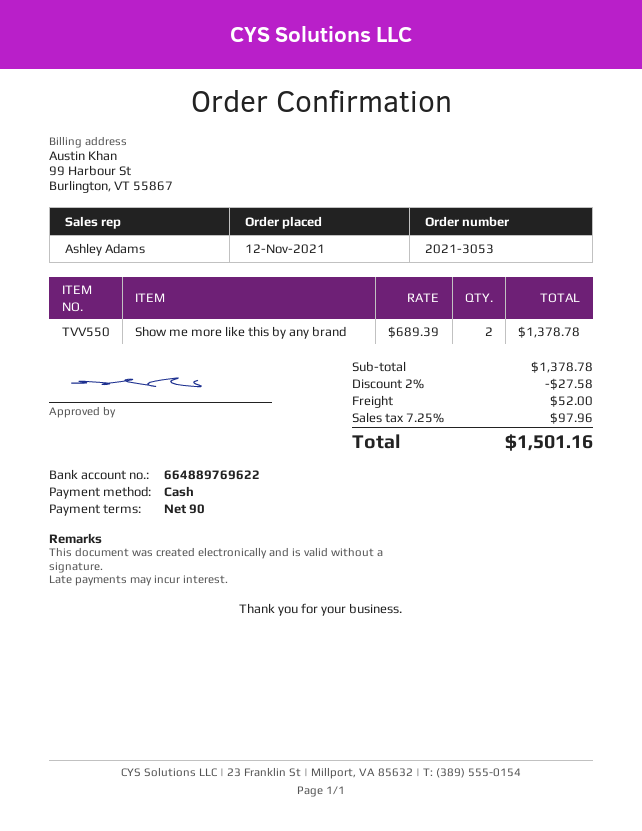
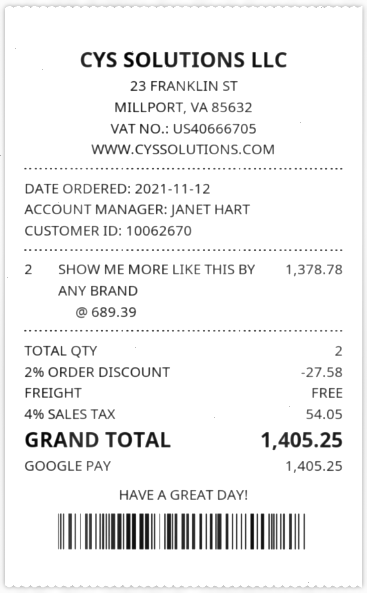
sales rep: Ashley Adams -> JANET HART
payment method: cash -> Google Pay
shipping: 52.00 -> 0.00
tax: 7.25% = 97.96 -> 4% = 54.05
total: 1501.16 -> 1405.25

